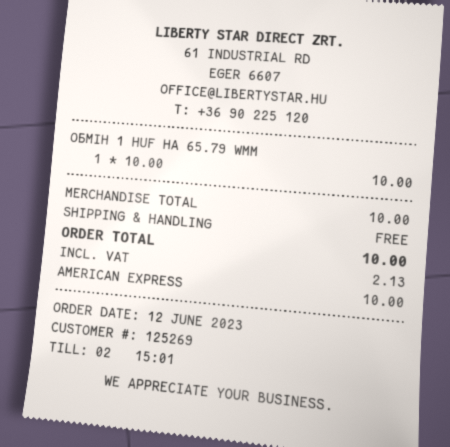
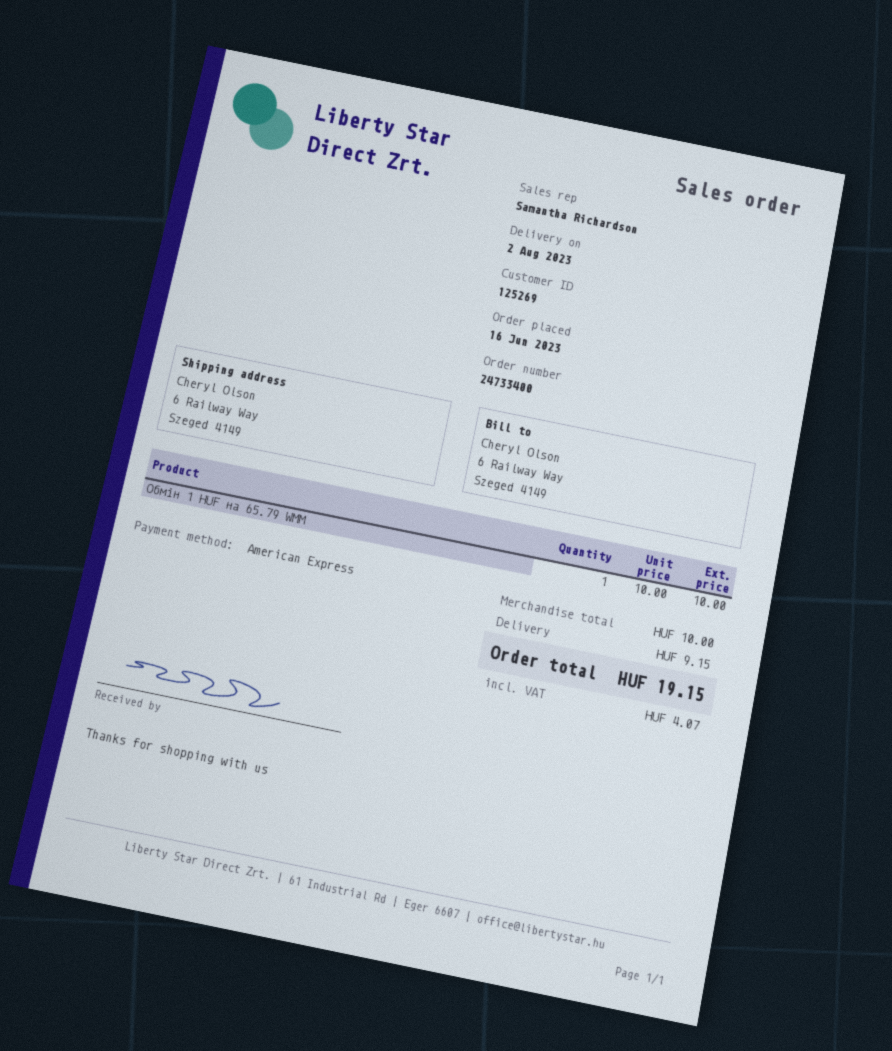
order date: 2023-06-12 -> 2023-06-16
shipping: 0.00 -> 9.15
tax: 2.13 -> 4.07
total: 10.00 -> 19.15

